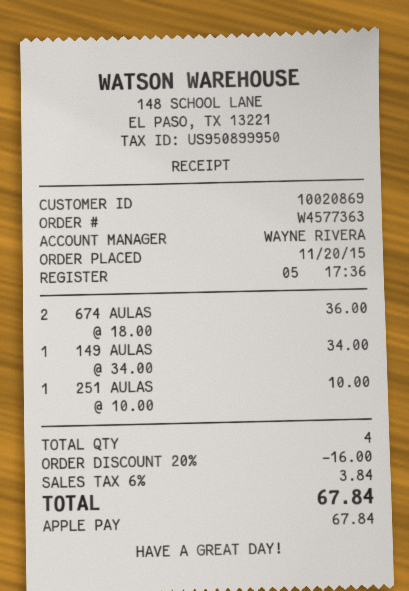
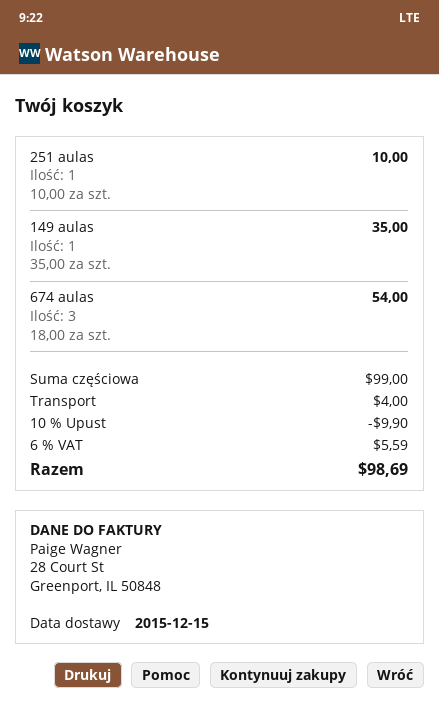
674 AULAS: 2 x 18.00 = 36.00 -> 3 x 18.00 = 54.00
149 AULAS: 1 x 34.00 = 34.00 -> 1 x 35.00 = 35.00
discount: 20% = 16.00 -> 10% = 9.90
shipping: none -> 4.00
tax: 6% = 3.84 -> 6% = 5.59
total: 67.84 -> 98.69

